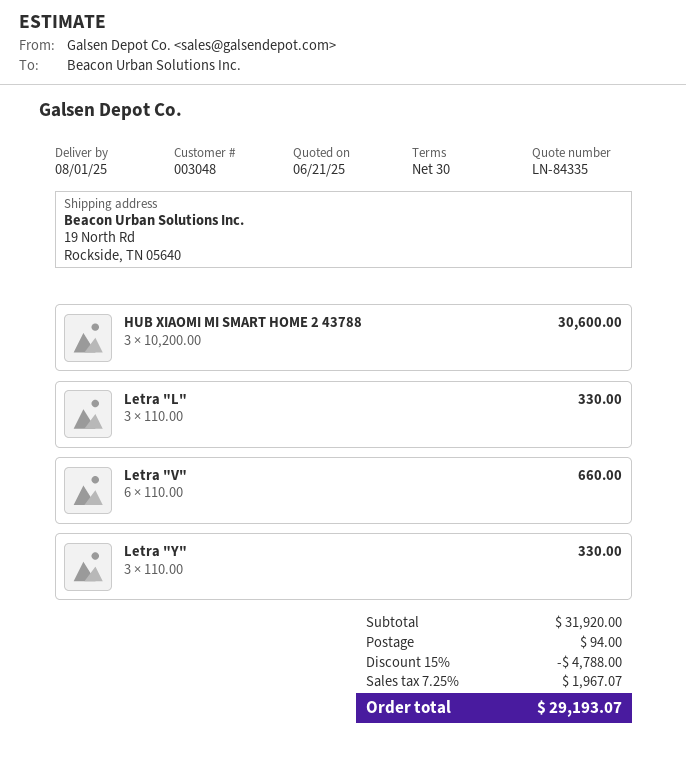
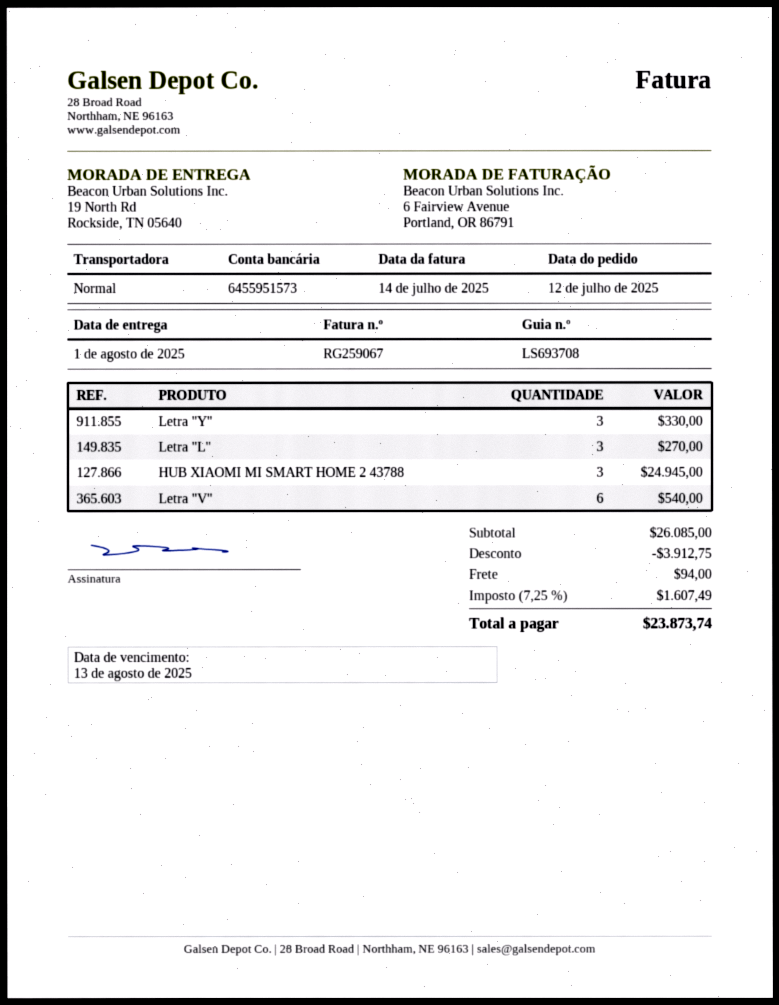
HUB XIAOMI MI SMART HOME 2 43788: 3 for 30600.00 -> 3 for 24945.00
Letra "L": 3 for 330.00 -> 3 for 270.00
Letra "V": 6 for 660.00 -> 6 for 540.00
subtotal: 31920.00 -> 26085.00
discount: 4788.00 -> 3912.75
tax: 7.25% = 1967.07 -> 7.25% = 1607.49
total: 29193.07 -> 23873.74

